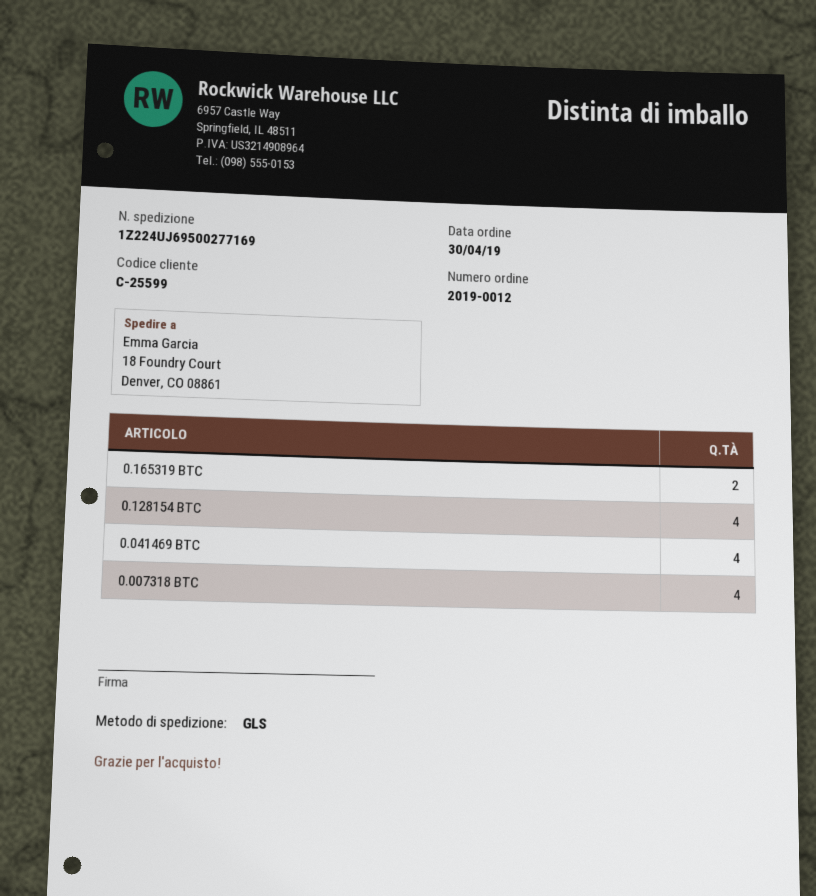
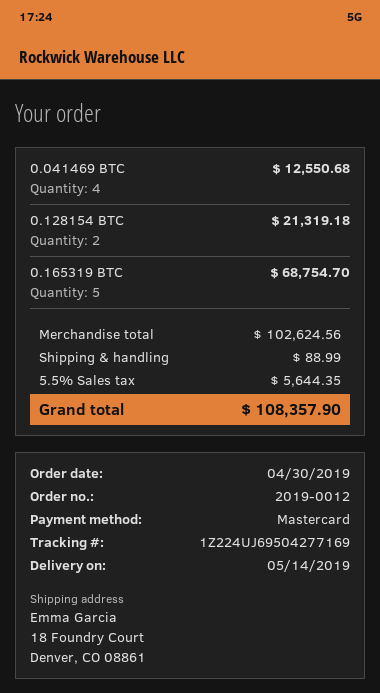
tracking number: 1Z224UJ69500277169 -> 1Z224UJ69504277169
0.165319 BTC: 2 -> 5
0.128154 BTC: 4 -> 2
0.007318 BTC: 4 -> none

